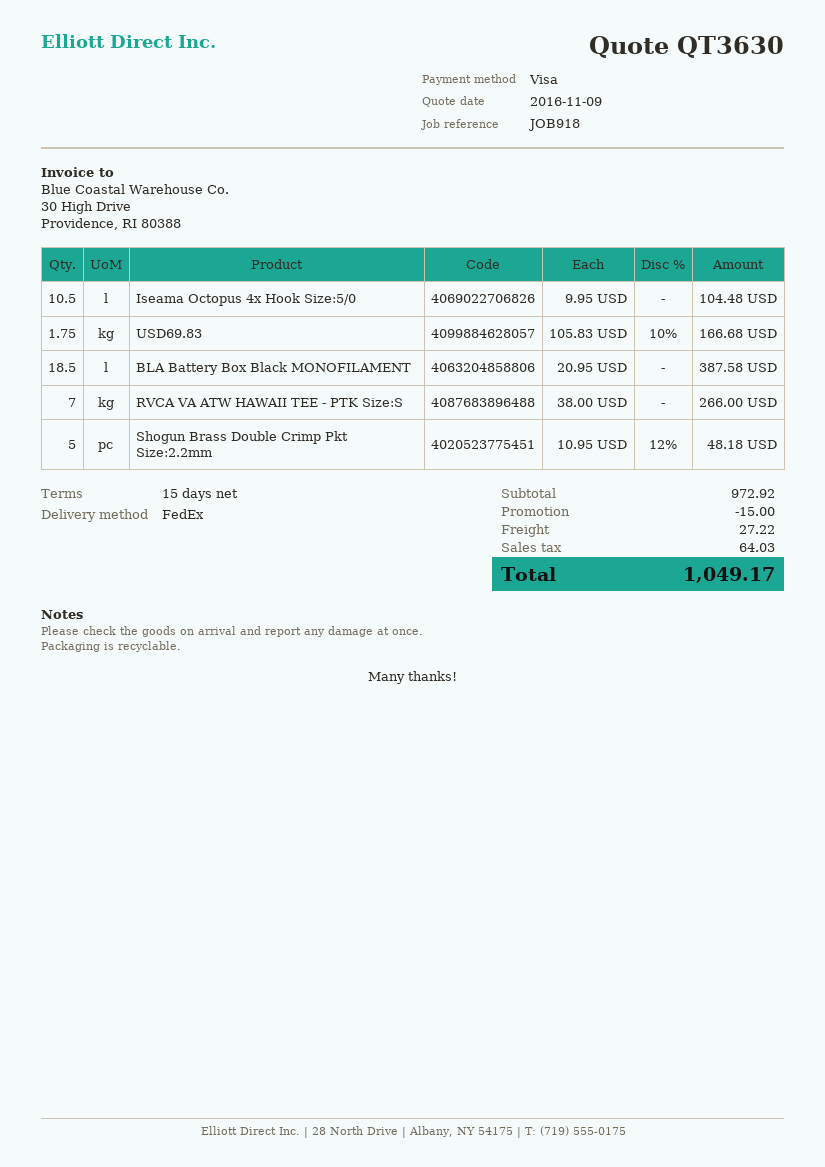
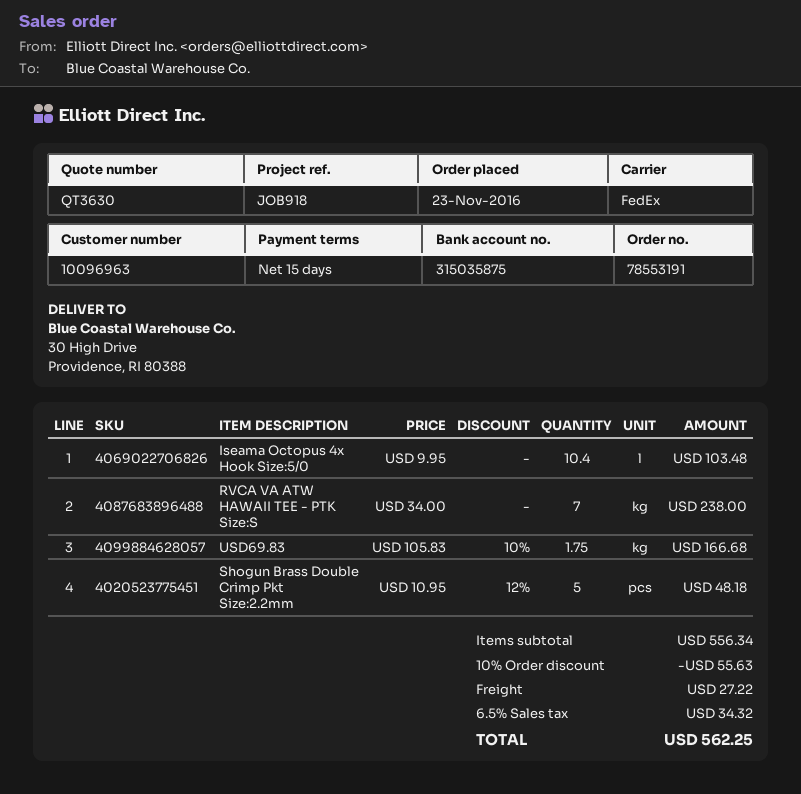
Iseama Octopus 4x Hook Size:5/0: 10.5 x 9.95 = 104.48 -> 10.4 x 9.95 = 103.48
BLA Battery Box Black MONOFILAMENT: 18.5 x 20.95 = 387.58 -> none
RVCA VA ATW HAWAII TEE - PTK Size:S: 7 x 38.00 = 266.00 -> 7 x 34.00 = 238.00
subtotal: 972.92 -> 556.34
discount: 15.00 -> 55.63
tax: 64.03 -> 34.32
total: 1049.17 -> 562.25

